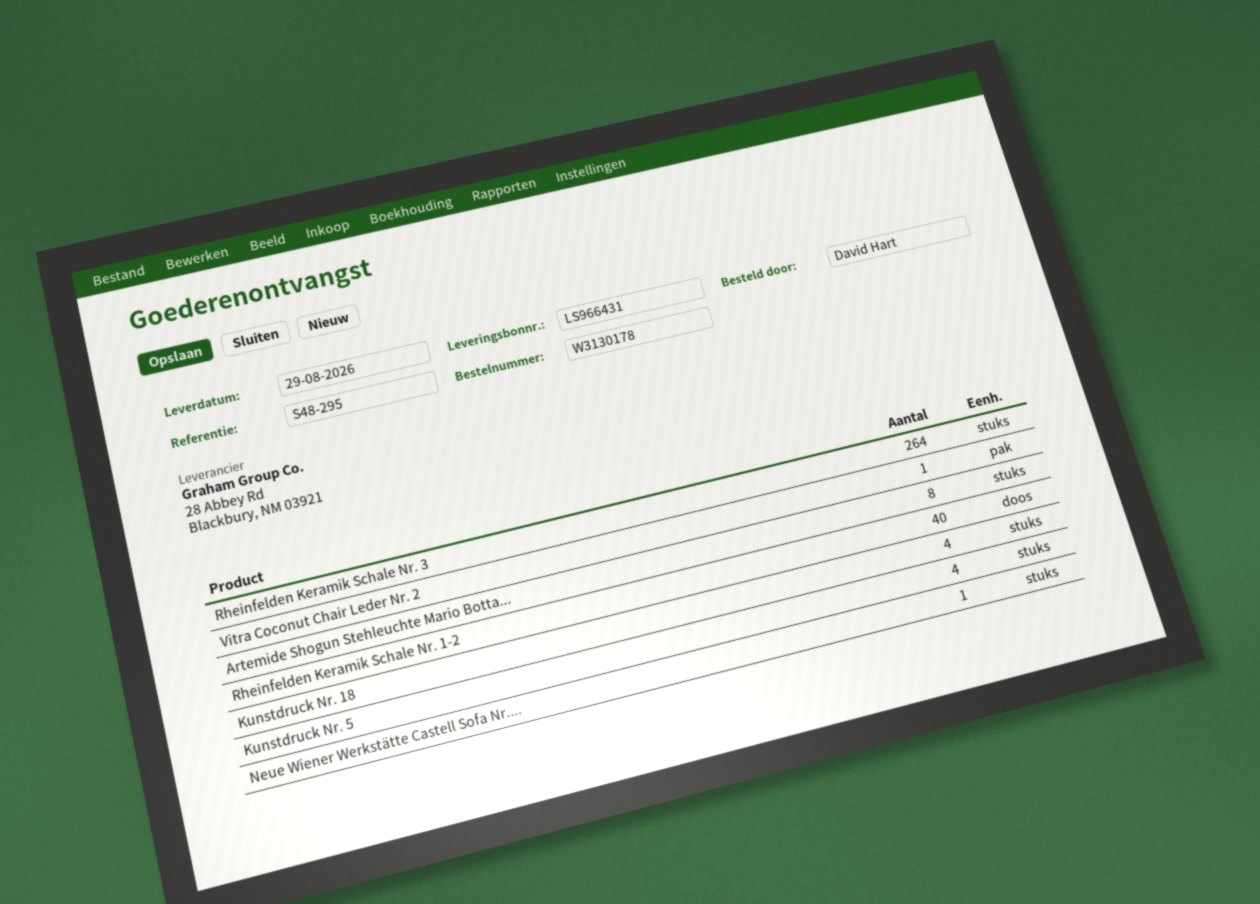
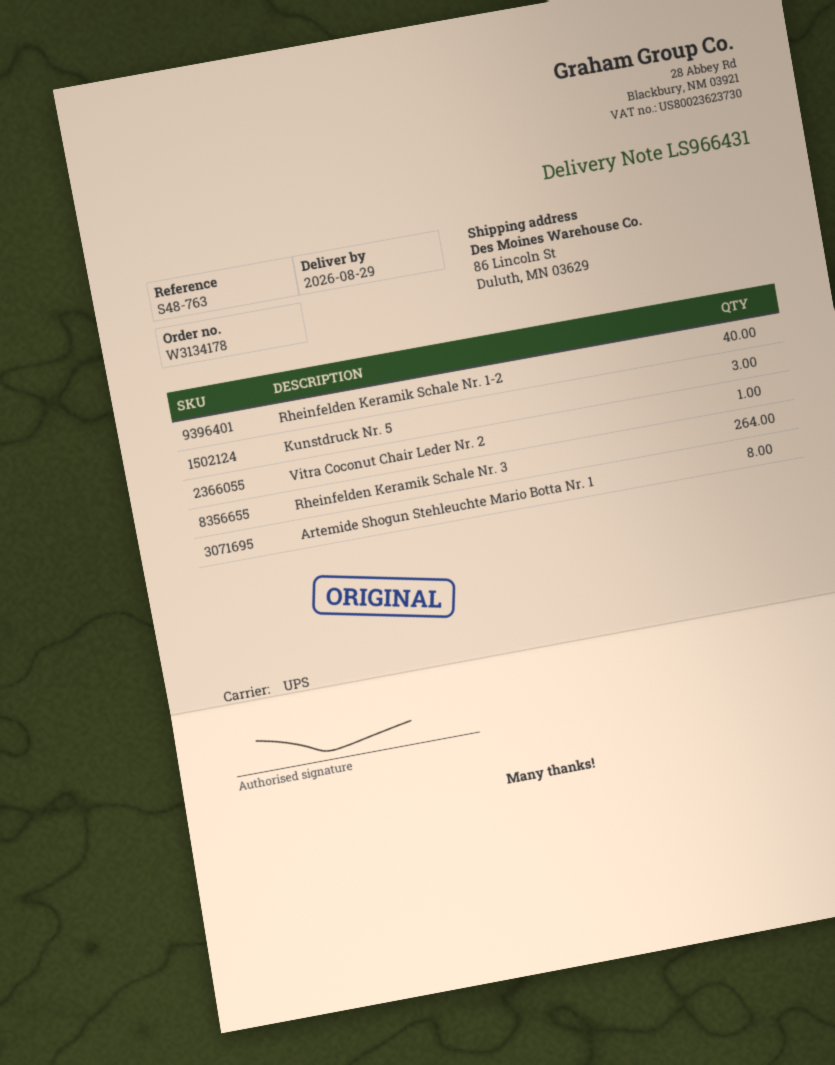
order number: W3130178 -> W3134178
reference: S48-295 -> S48-763
Kunstdruck Nr. 18: 4 -> none
Kunstdruck Nr. 5: 4 -> 3
Neue Wiener Werkstätte Castell Sofa Nr....: 1 -> none

